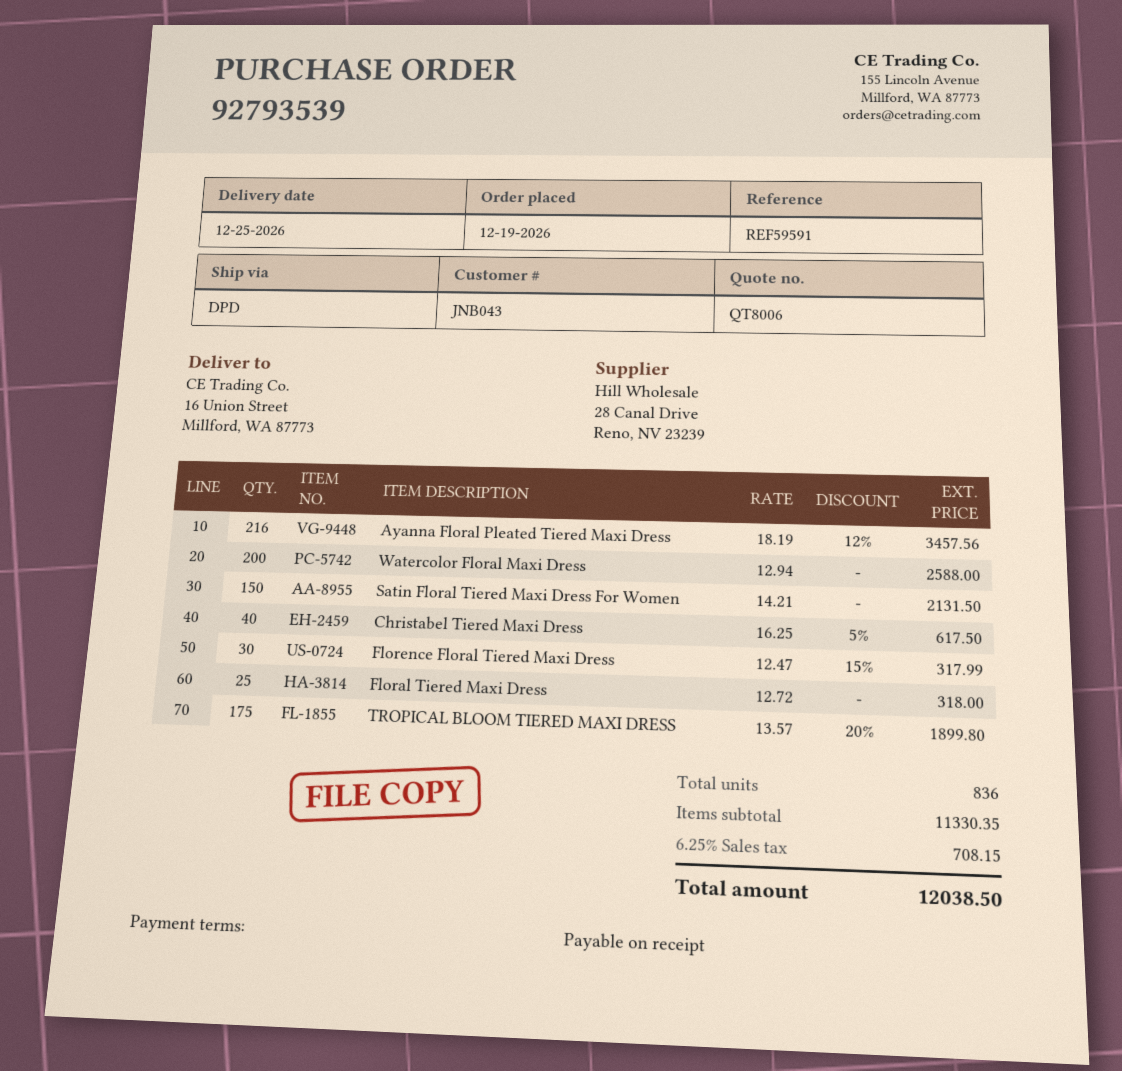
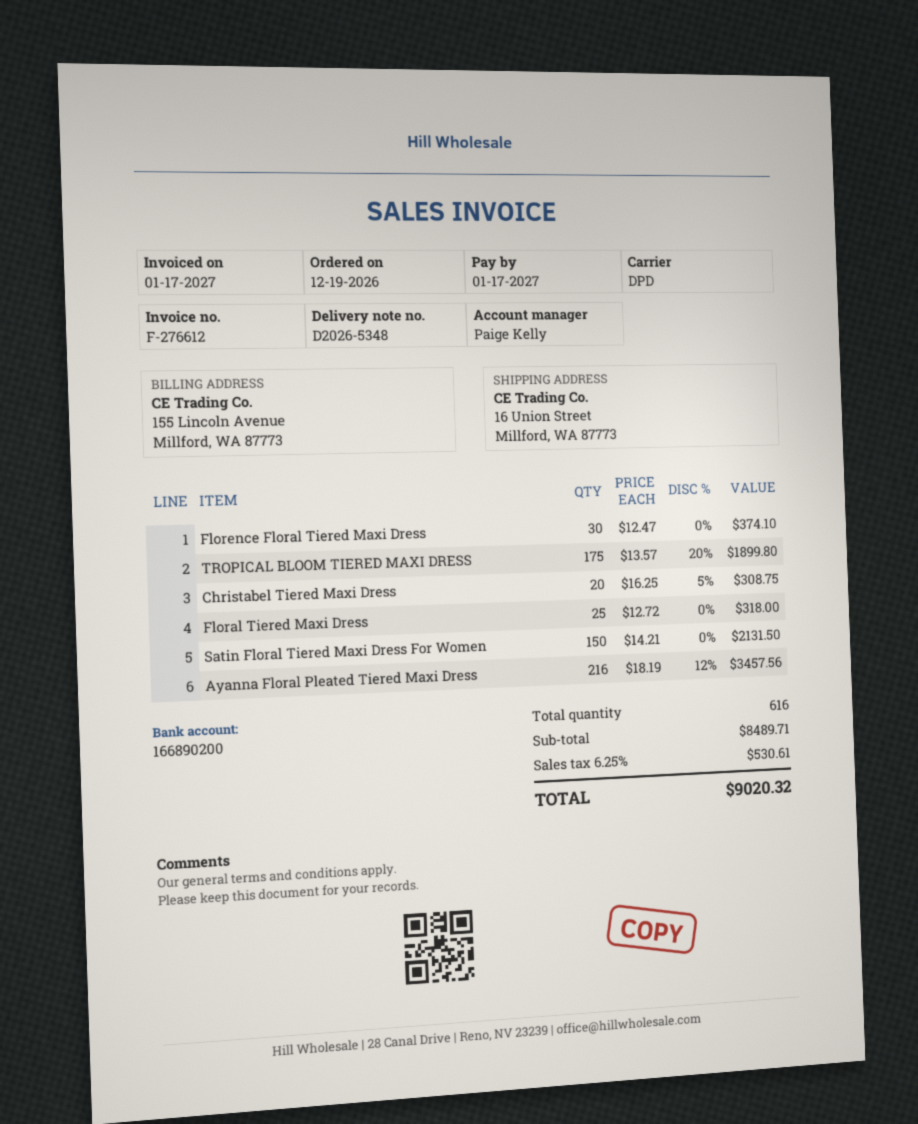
Watercolor Floral Maxi Dress: 200 x 12.94 = 2588.00 -> none
Christabel Tiered Maxi Dress: 40 x 16.25 - 5% = 617.50 -> 20 x 16.25 - 5% = 308.75
Florence Floral Tiered Maxi Dress: 30 x 12.47 - 15% = 317.99 -> 30 x 12.47 = 374.10
total quantity: 836 -> 616
subtotal: 11330.35 -> 8489.71
tax: 6.25% = 708.15 -> 6.25% = 530.61
total: 12038.50 -> 9020.32

